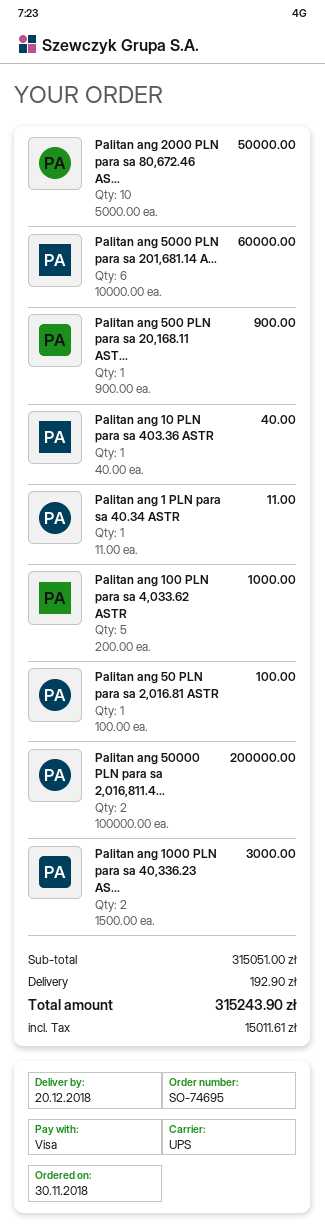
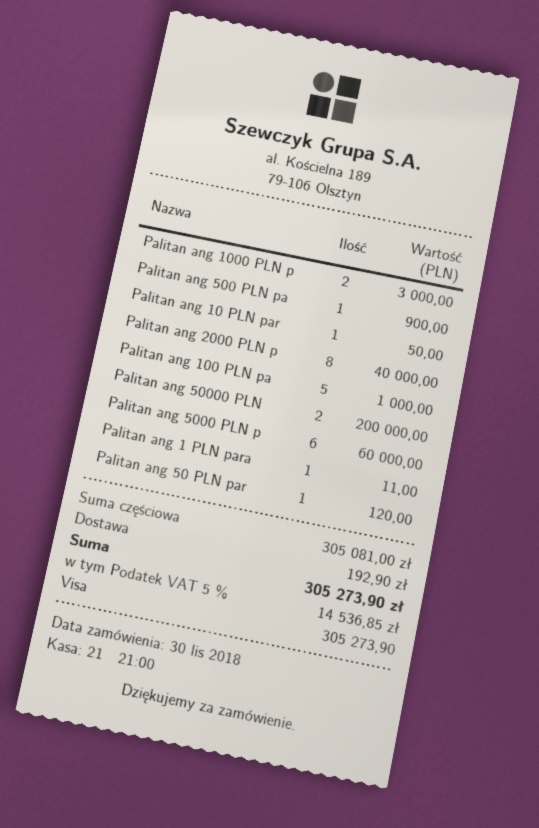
Palitan ang 2000 PLN para sa 80,672.46 AS...: 10 for 50000.00 -> 8 for 40000.00
Palitan ang 10 PLN para sa 403.36 ASTR: 1 for 40.00 -> 1 for 50.00
Palitan ang 50 PLN para sa 2,016.81 ASTR: 1 for 100.00 -> 1 for 120.00
subtotal: 315051.00 -> 305081.00
tax: 15011.61 -> 14536.85
total: 315243.90 -> 305273.90

